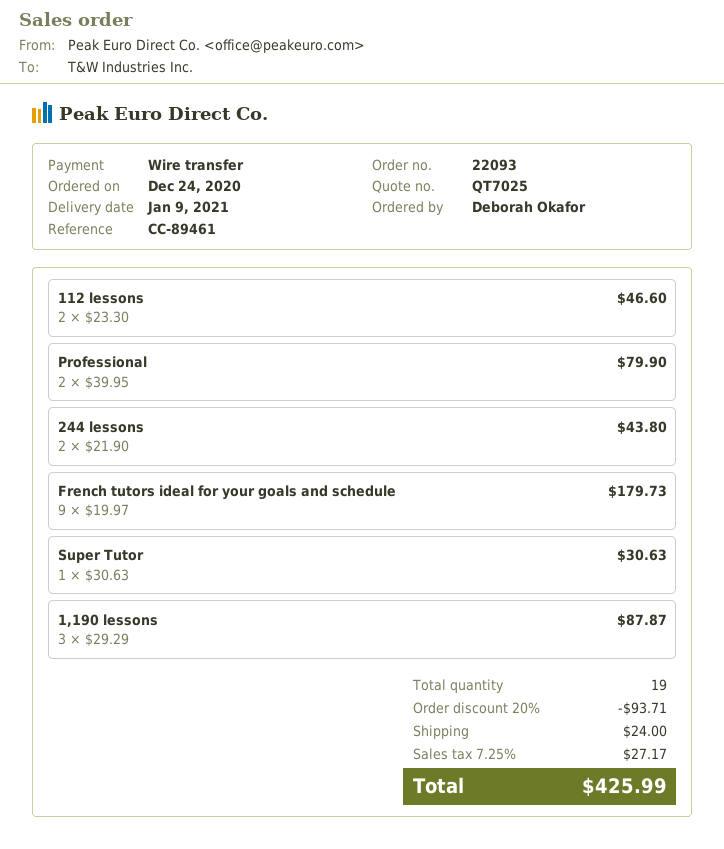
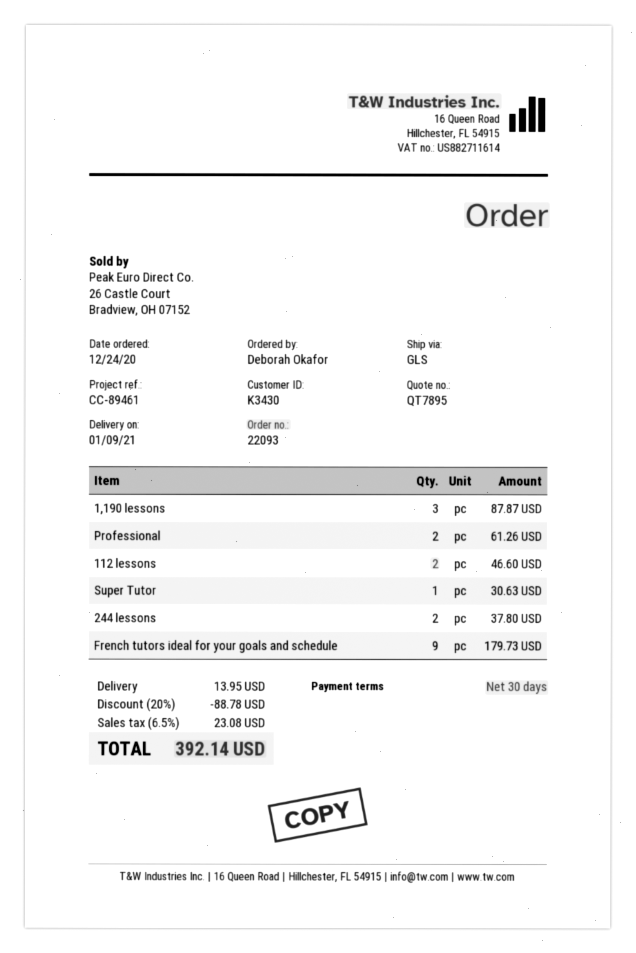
quote number: QT7025 -> QT7895
Professional: 2 for 79.90 -> 2 for 61.26
244 lessons: 2 for 43.80 -> 2 for 37.80
discount: 20% = 93.71 -> 20% = 88.78
shipping: 24.00 -> 13.95
tax: 7.25% = 27.17 -> 6.5% = 23.08
total: 425.99 -> 392.14

